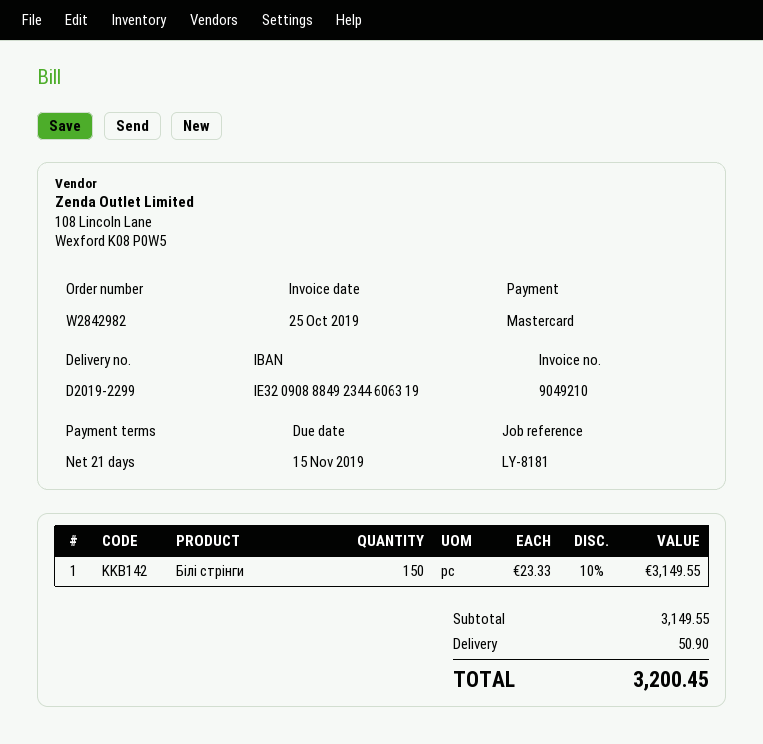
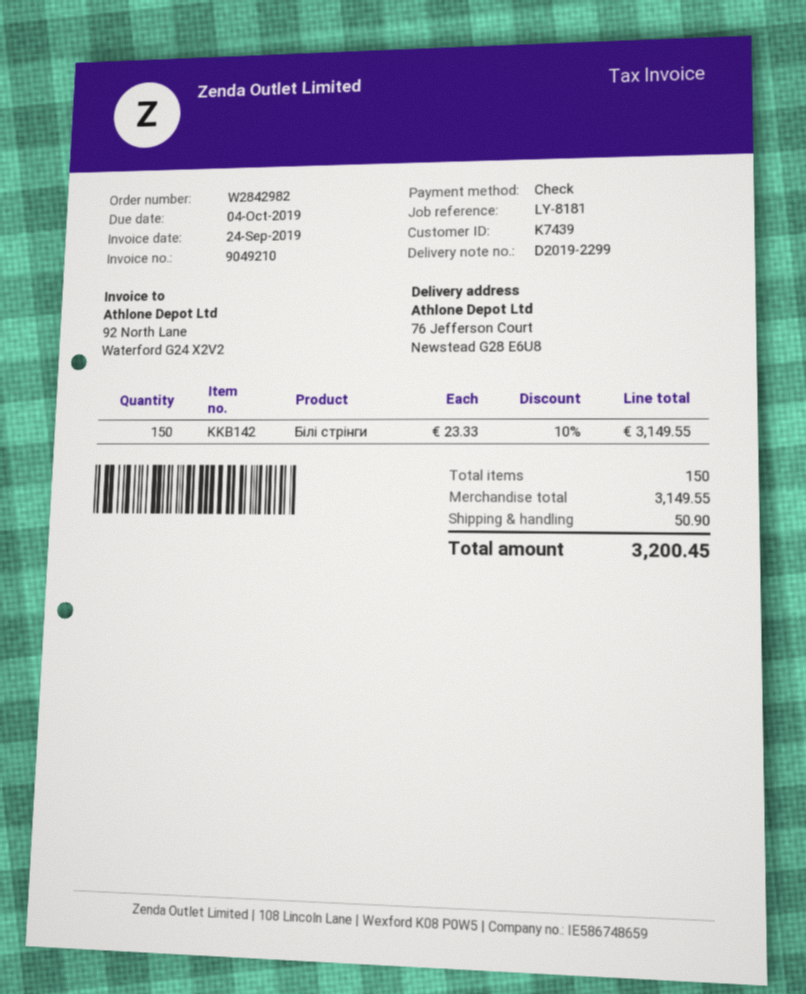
invoice date: 2019-10-25 -> 2019-09-24
due date: 2019-11-15 -> 2019-10-04
payment method: Mastercard -> cheque

